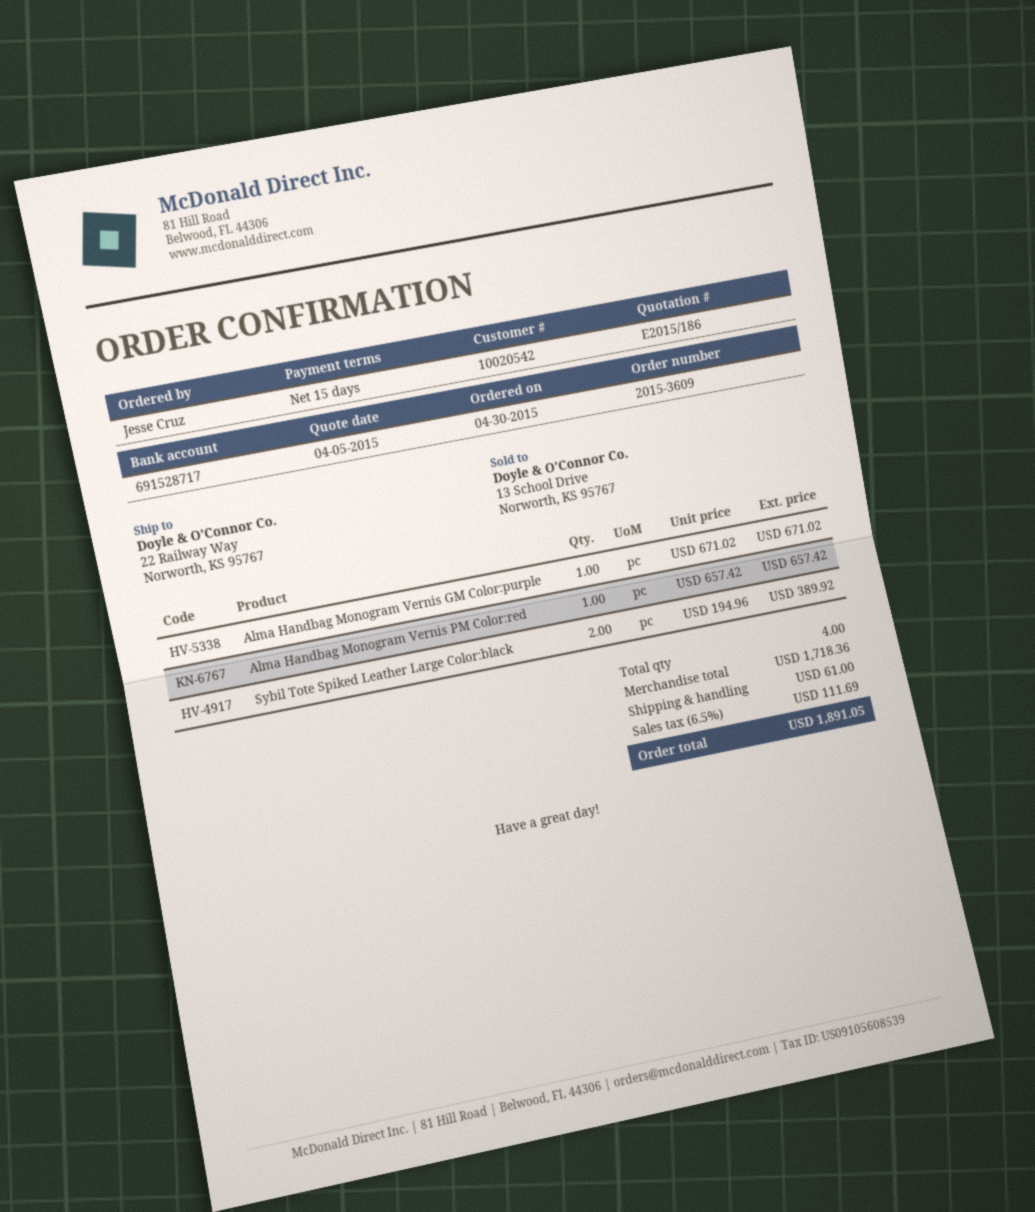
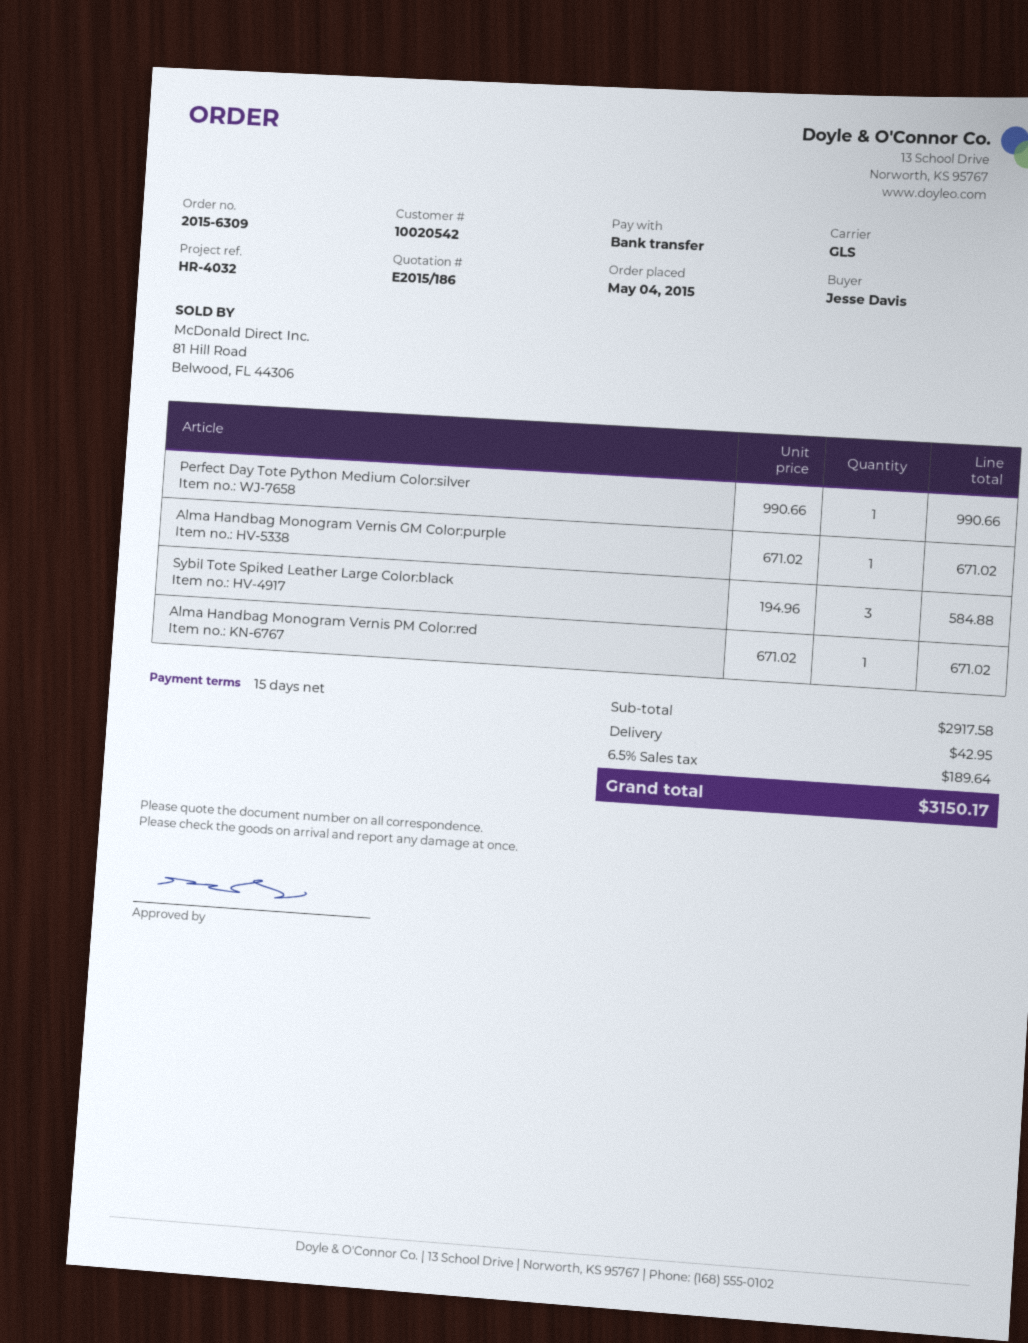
order number: 2015-3609 -> 2015-6309
order date: 2015-04-30 -> 2015-05-04
ordered by: Jesse Cruz -> Jesse Davis
Alma Handbag Monogram Vernis PM Color:red: 1 x 657.42 = 657.42 -> 1 x 671.02 = 671.02
Sybil Tote Spiked Leather Large Color:black: 2 x 194.96 = 389.92 -> 3 x 194.96 = 584.88
Perfect Day Tote Python Medium Color:silver: none -> 1 x 990.66 = 990.66
subtotal: 1718.36 -> 2917.58
shipping: 61.00 -> 42.95
tax: 6.5% = 111.69 -> 6.5% = 189.64
total: 1891.05 -> 3150.17

